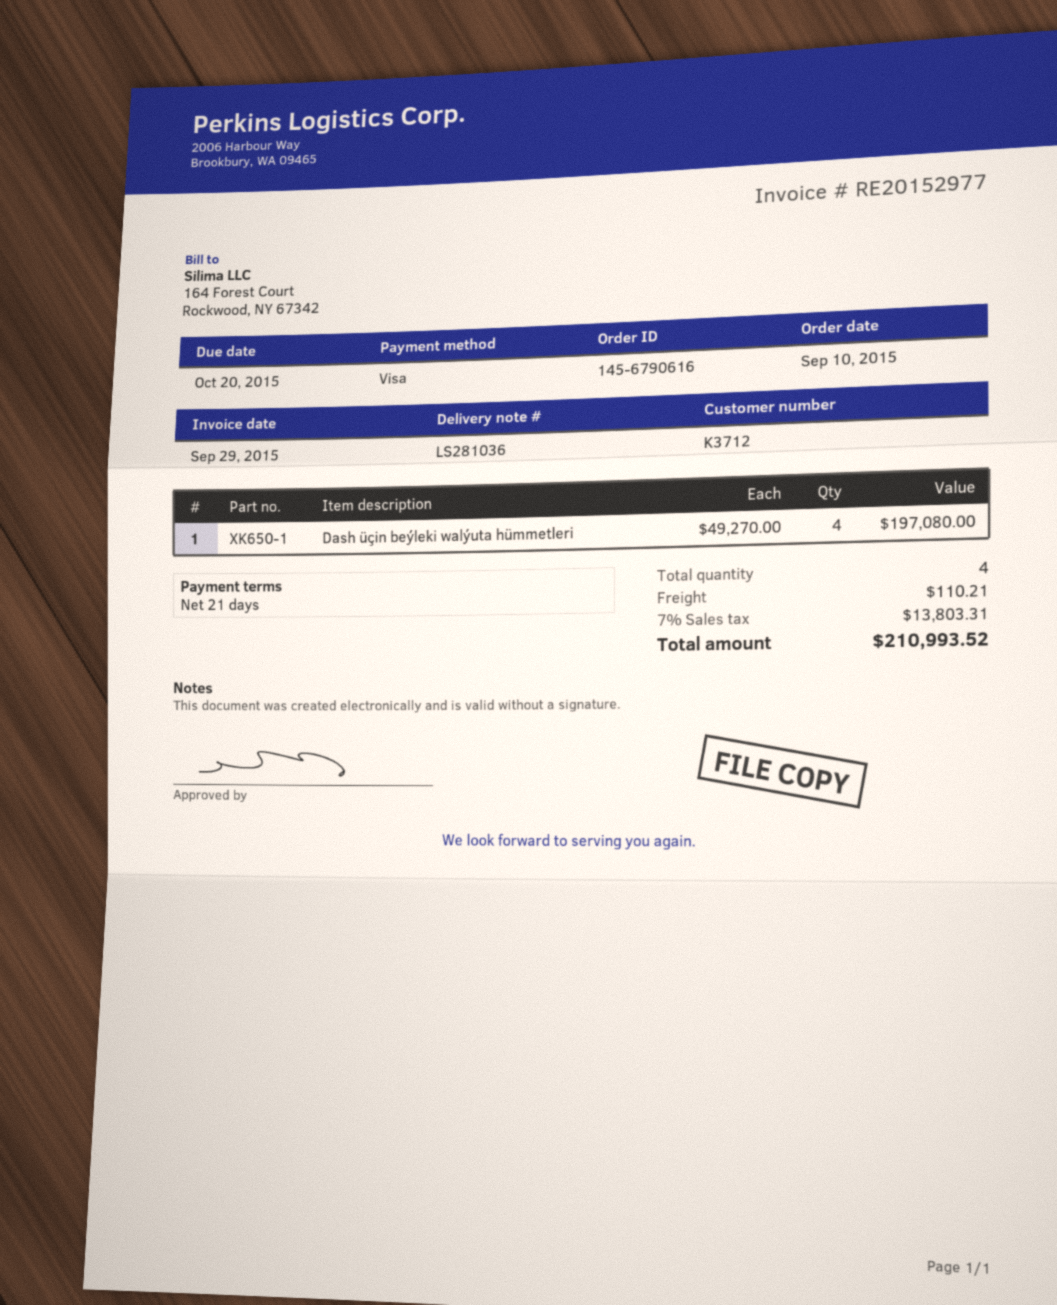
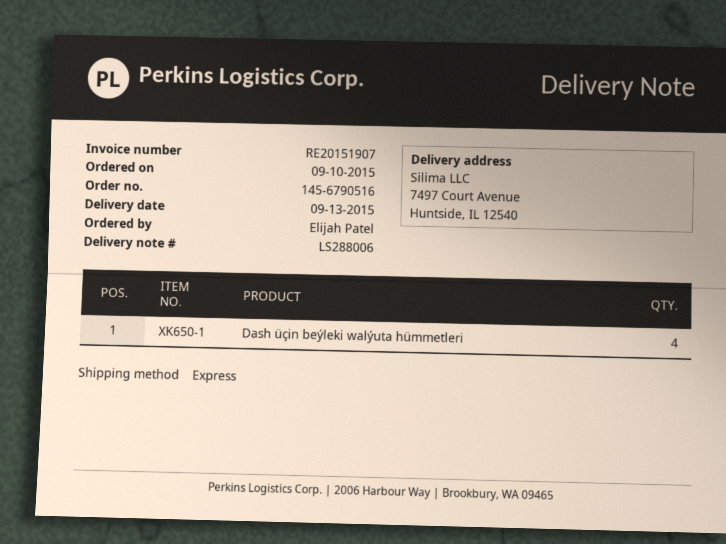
order number: 145-6790616 -> 145-6790516
delivery note number: LS281036 -> LS288006
invoice number: RE20152977 -> RE20151907

